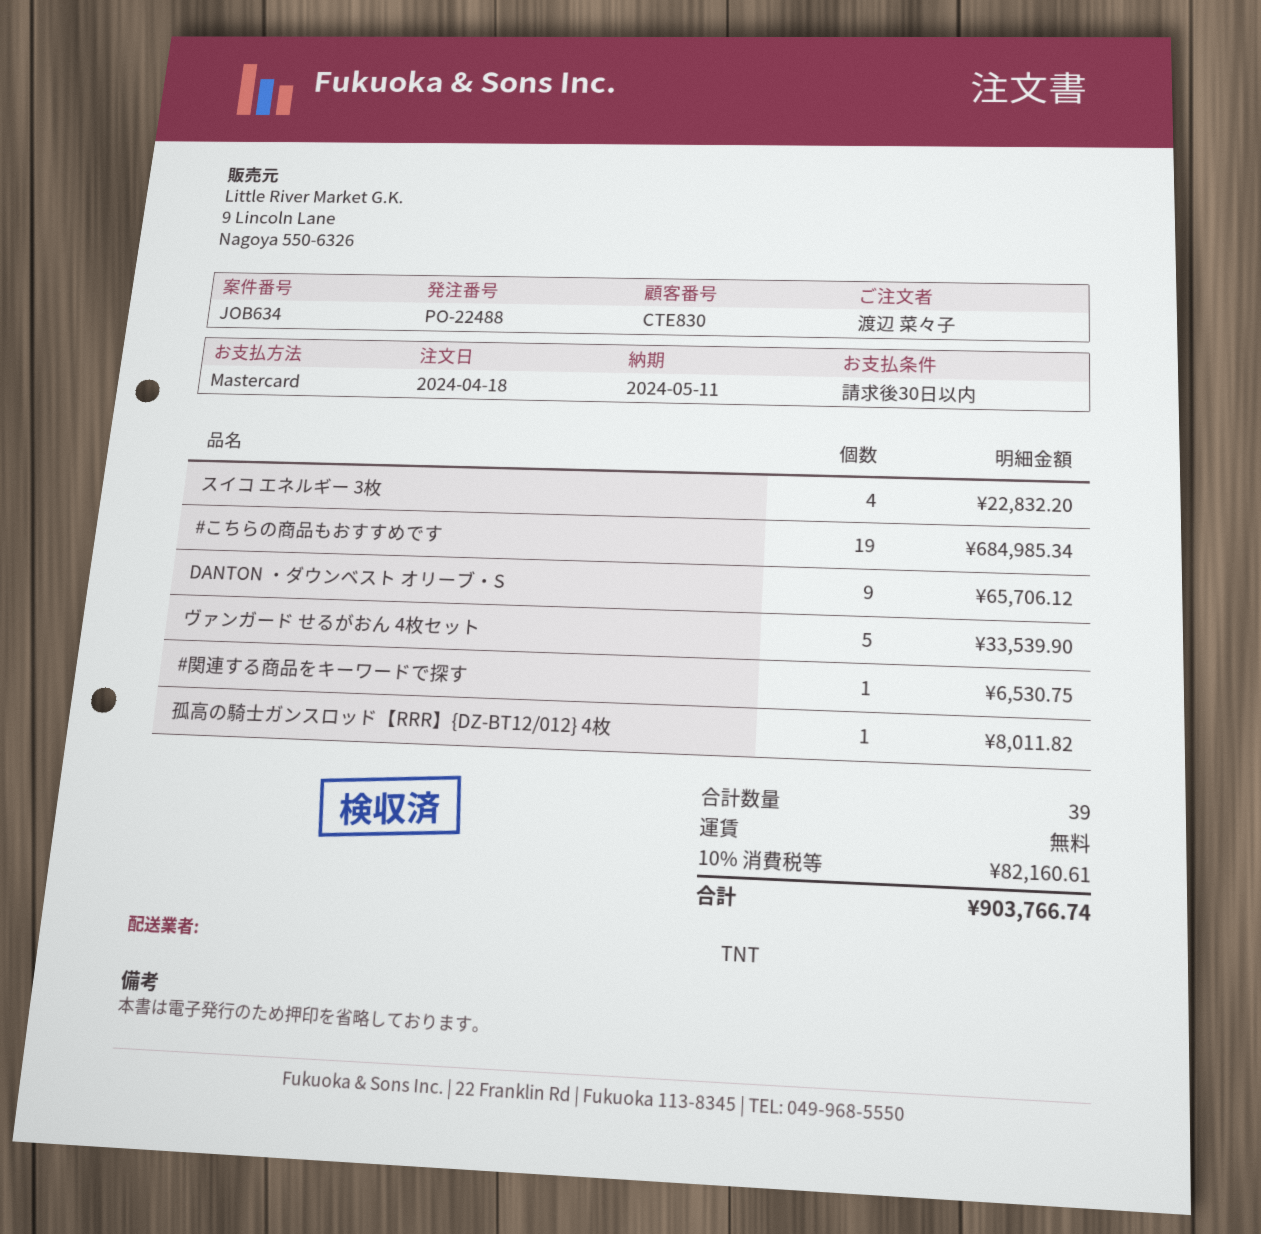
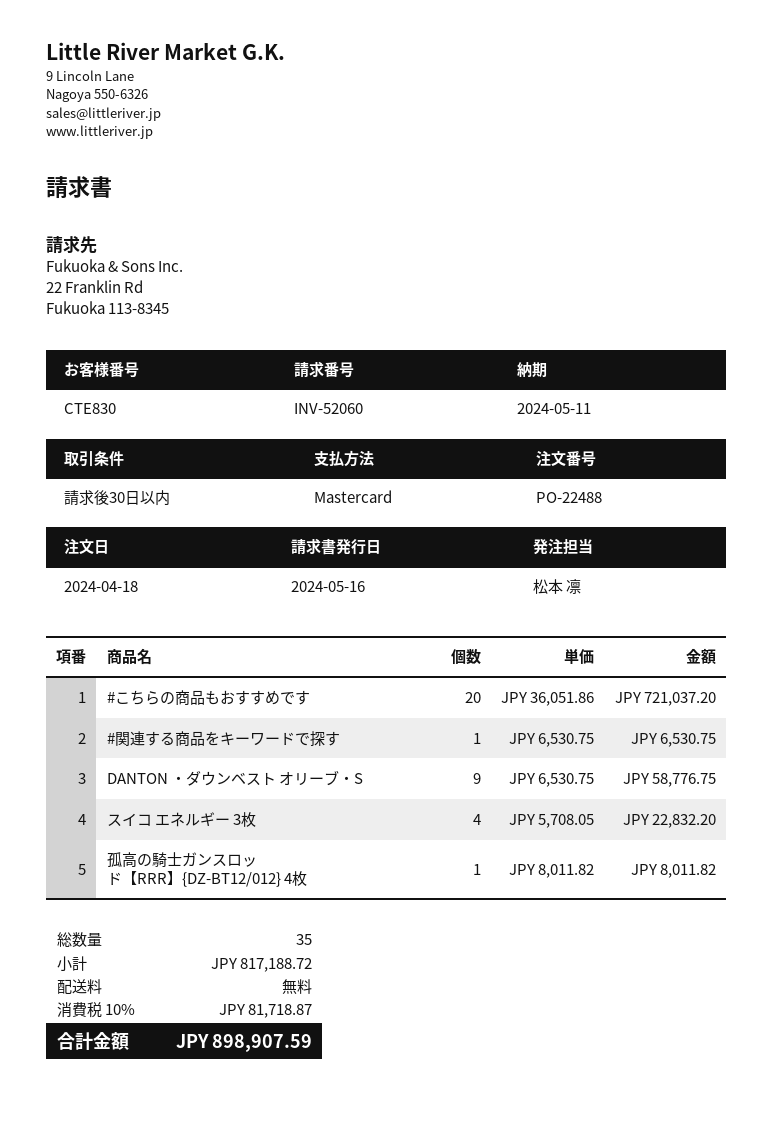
ordered by: 渡辺 菜々子 -> 松本 凛
#こちらの商品もおすすめです: 19 for 684985.34 -> 20 for 721037.20
DANTON ・ダウンベスト オリーブ・S: 9 for 65706.12 -> 9 for 58776.75
ヴァンガード せるがおん 4枚セット: 5 for 33539.90 -> none
total quantity: 39 -> 35
tax: 10% = 82160.61 -> 10% = 81718.87
total: 903766.74 -> 898907.59

